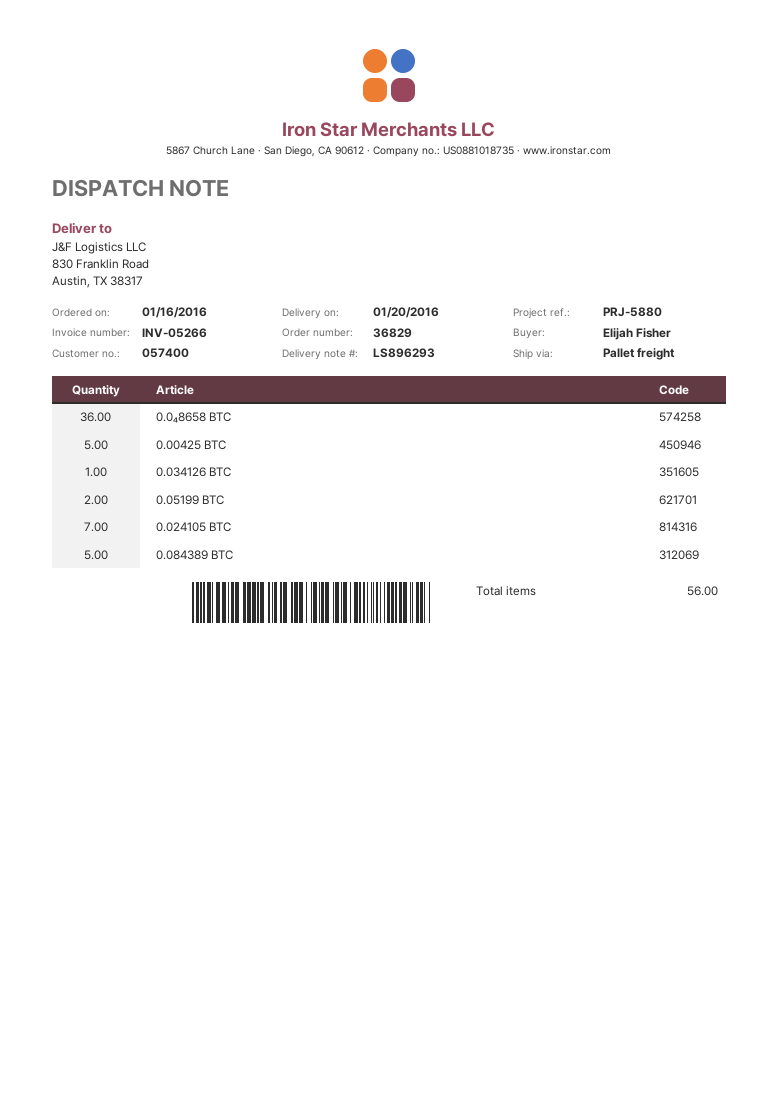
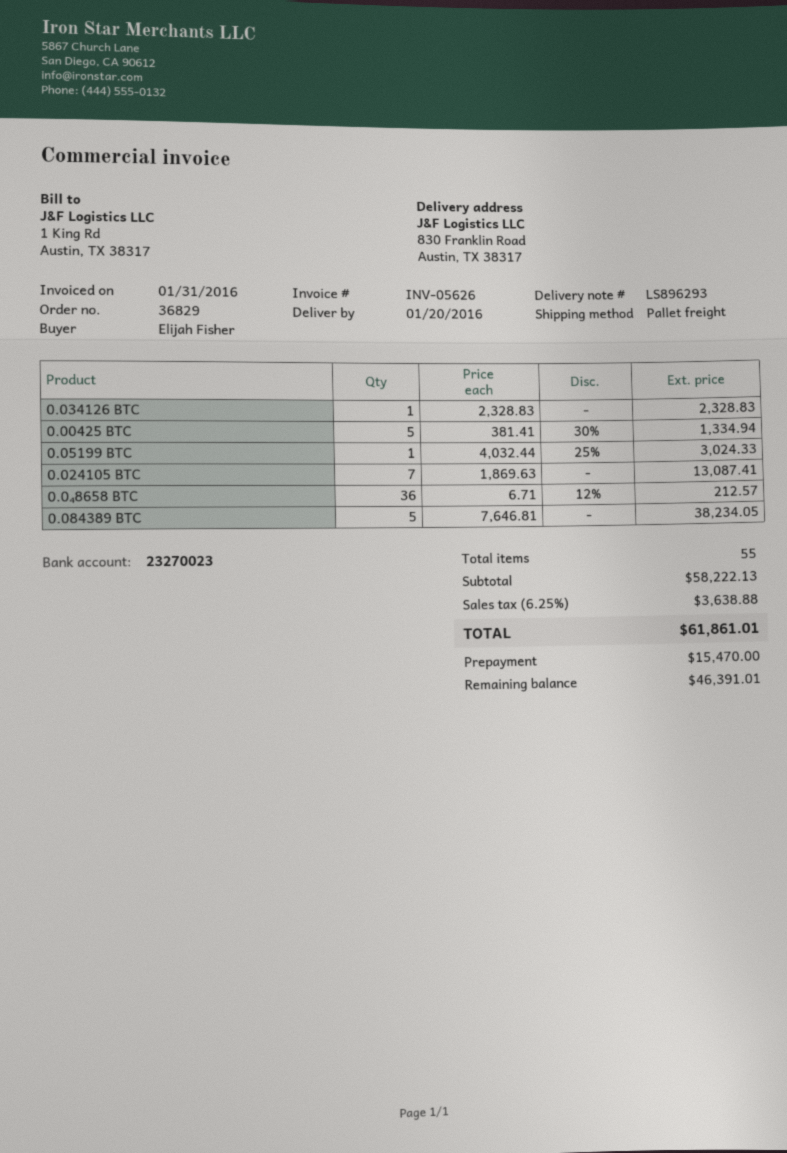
invoice number: INV-05266 -> INV-05626
0.05199 BTC: 2 -> 1
total quantity: 56 -> 55

